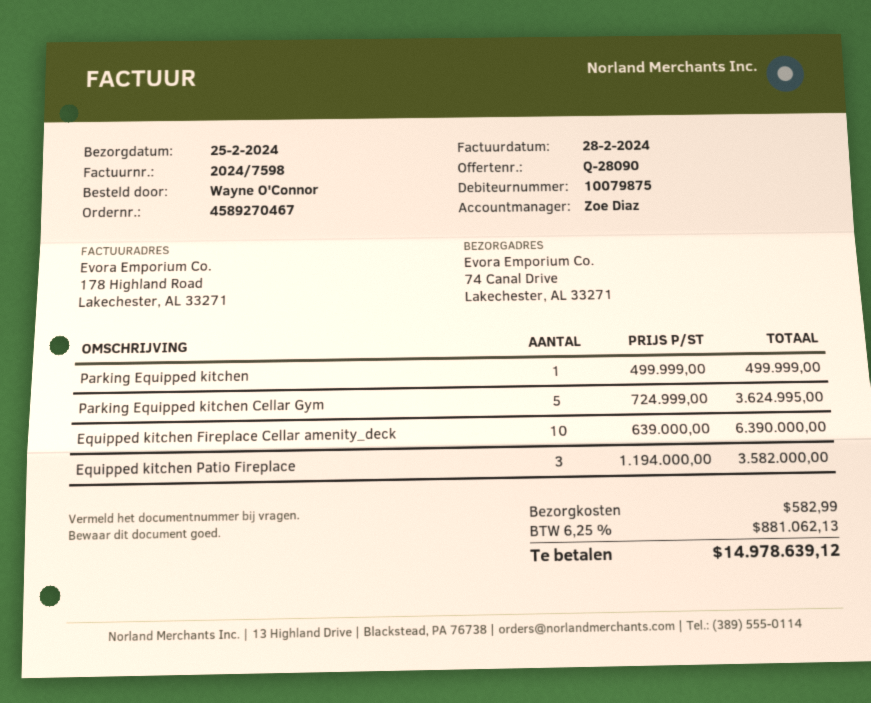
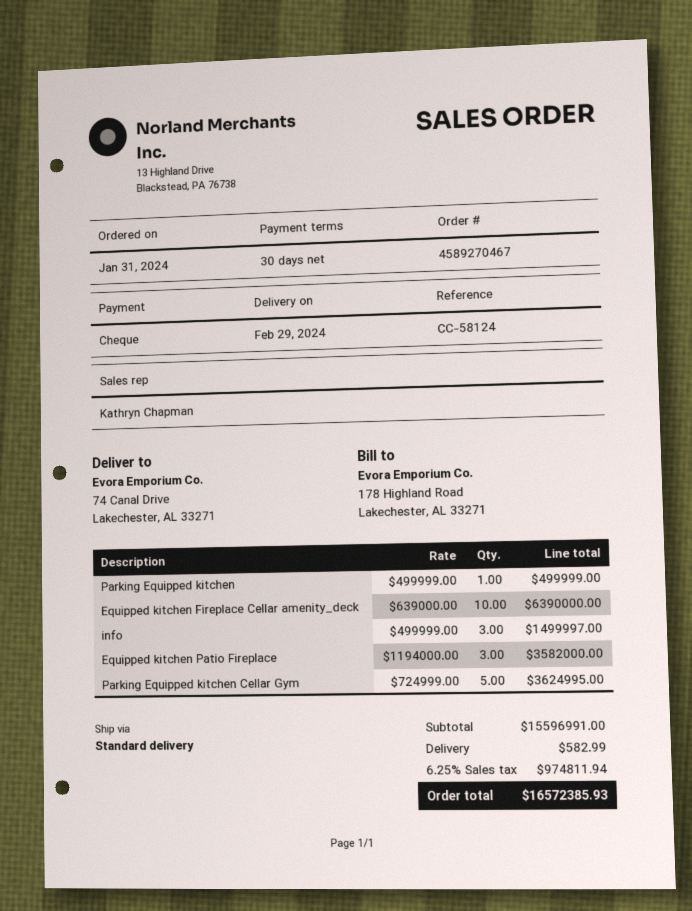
delivery date: 2024-02-25 -> 2024-02-29
sales rep: Zoe Diaz -> Kathryn Chapman
info: none -> 3 x 499999.00 = 1499997.00
tax: 6.25% = 881062.13 -> 6.25% = 974811.94
total: 14978639.12 -> 16572385.93

